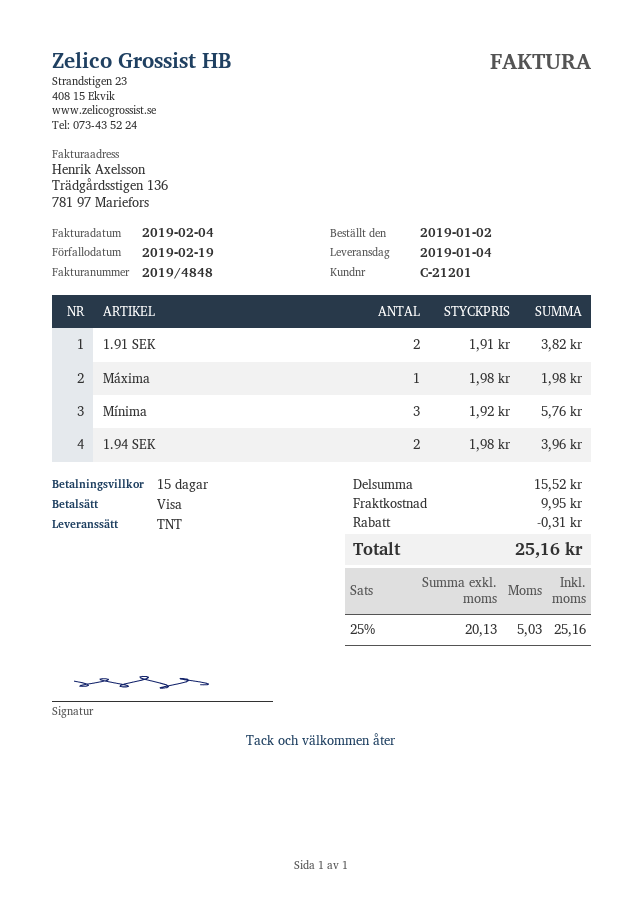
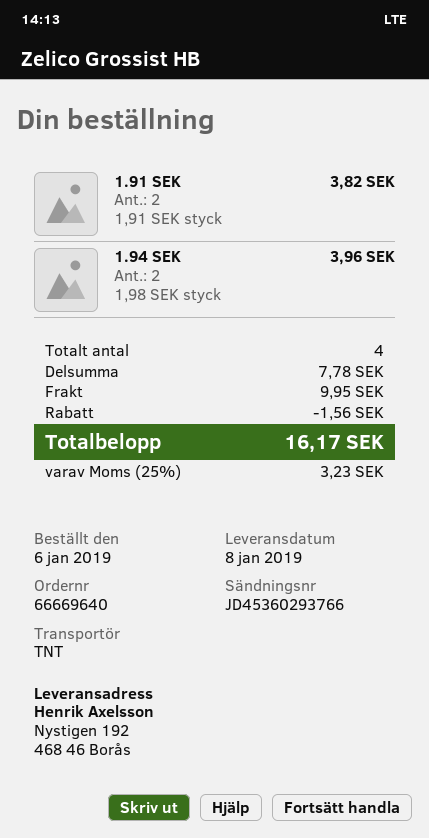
order date: 2019-01-02 -> 2019-01-06
delivery date: 2019-01-04 -> 2019-01-08
Máxima: 1 x 1.98 = 1.98 -> none
Mínima: 3 x 1.92 = 5.76 -> none
subtotal: 15.52 -> 7.78
discount: 0.31 -> 1.56
tax: 25% = 5.03 -> 25% = 3.23
total: 25.16 -> 16.17

